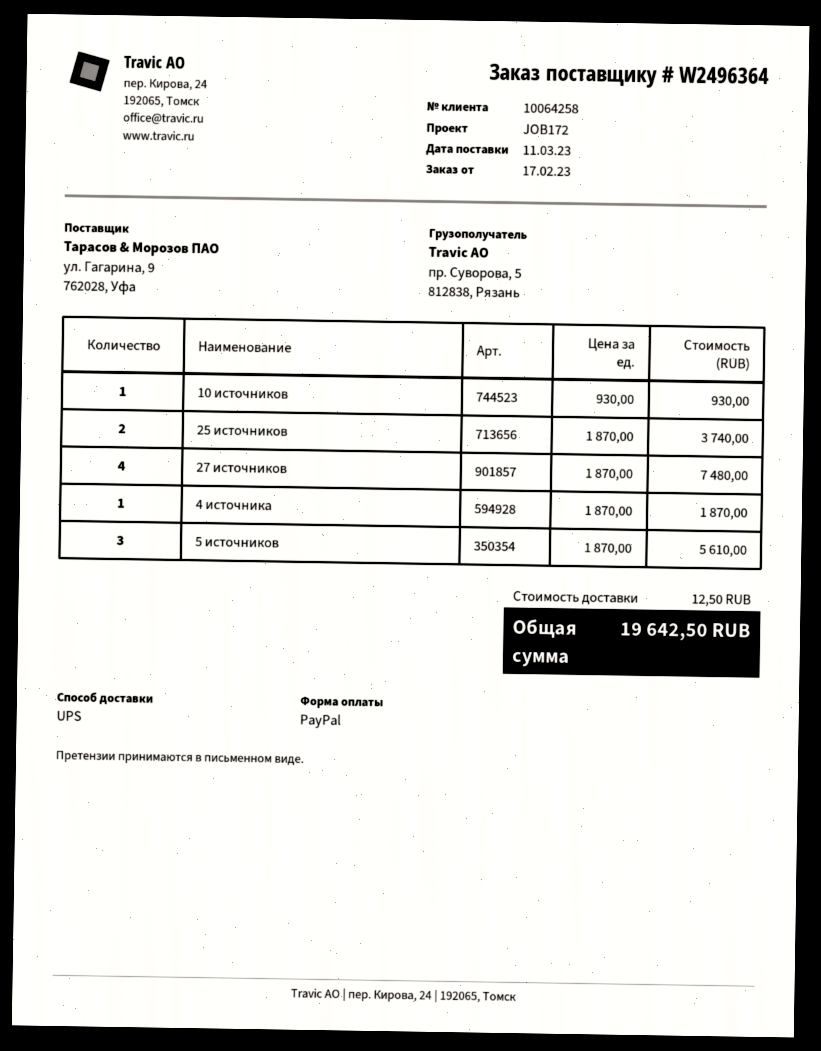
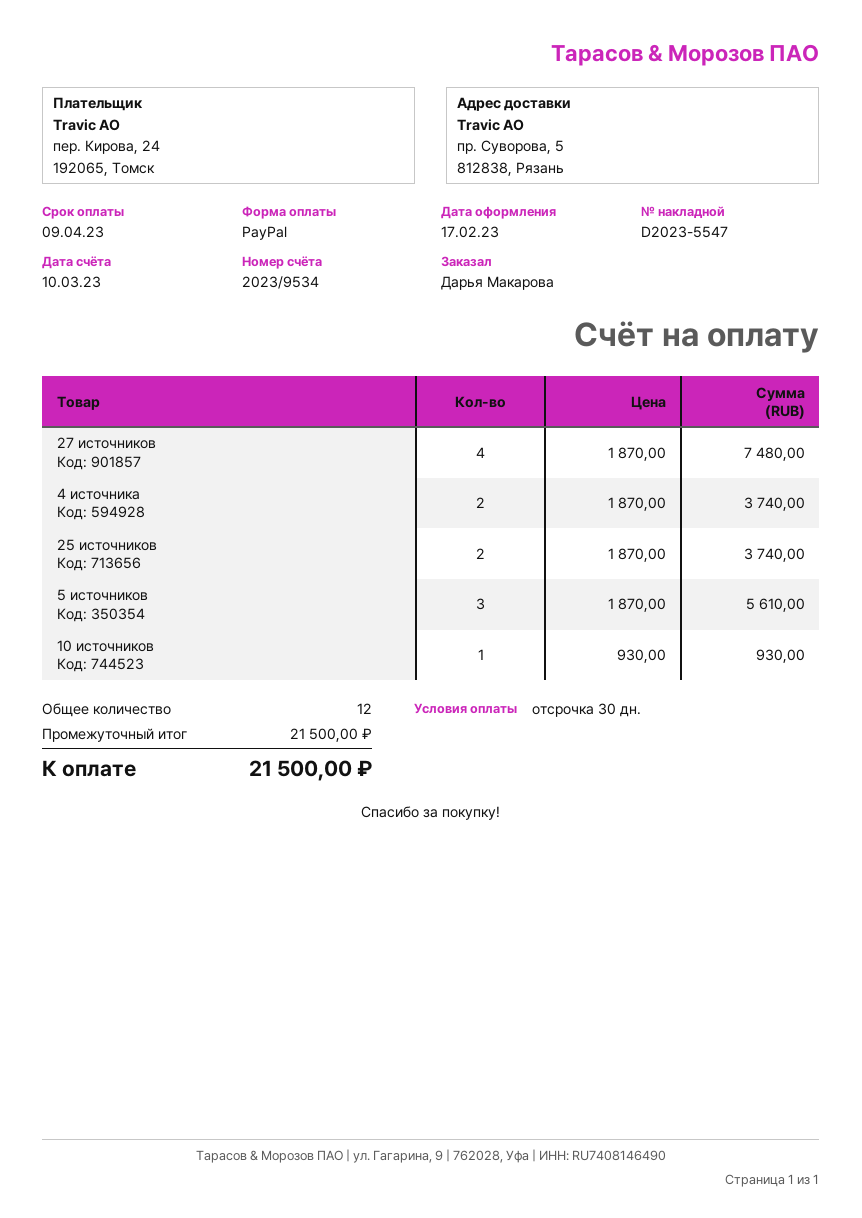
4 источника: 1 x 1870.00 = 1870.00 -> 2 x 1870.00 = 3740.00
shipping: 12.50 -> none
total: 19642.50 -> 21500.00

